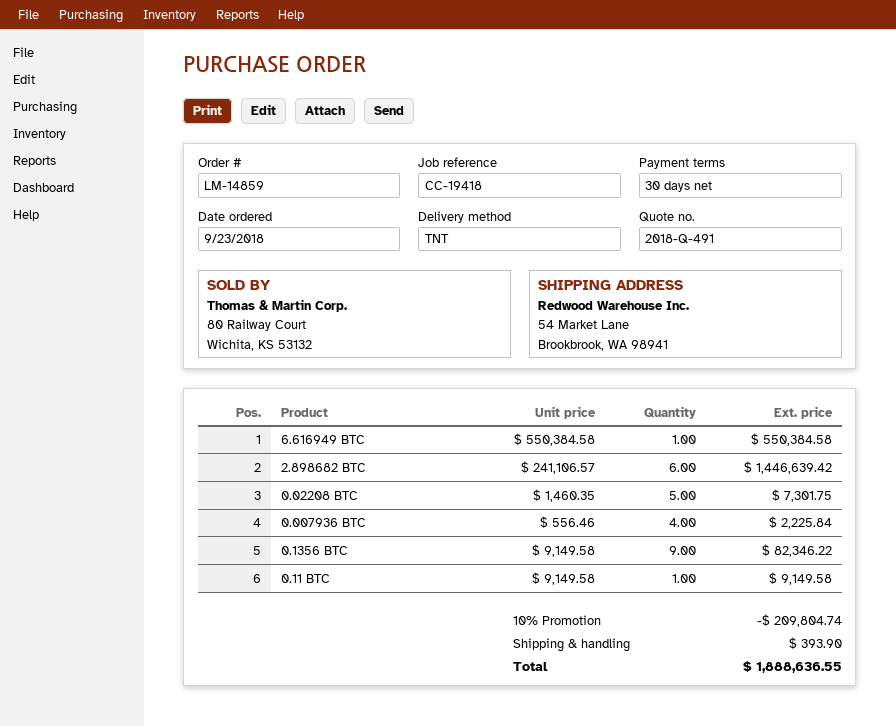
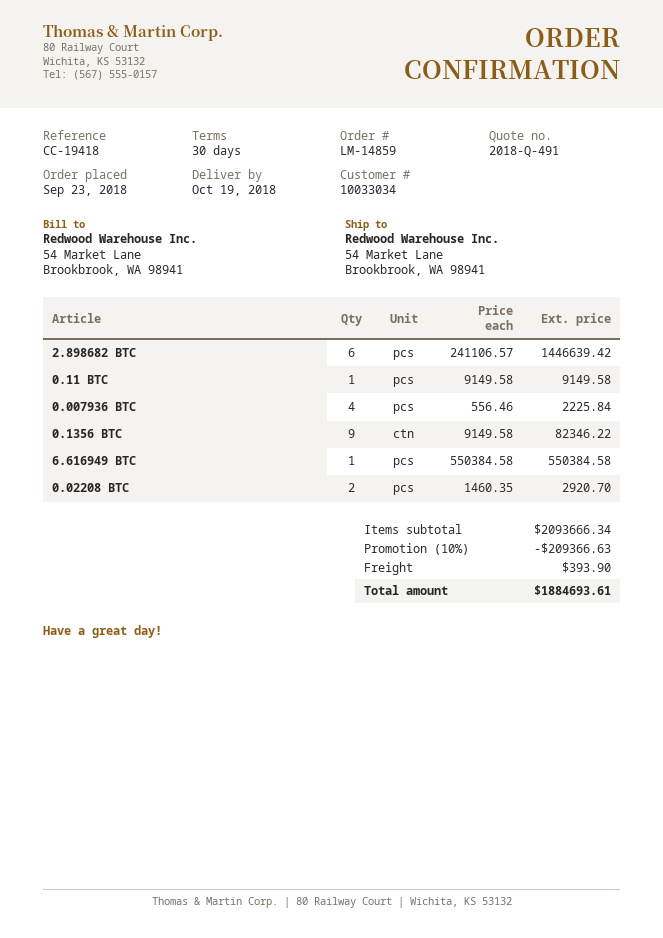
0.02208 BTC: 5 x 1460.35 = 7301.75 -> 2 x 1460.35 = 2920.70
discount: 10% = 209804.74 -> 10% = 209366.63
total: 1888636.55 -> 1884693.61

